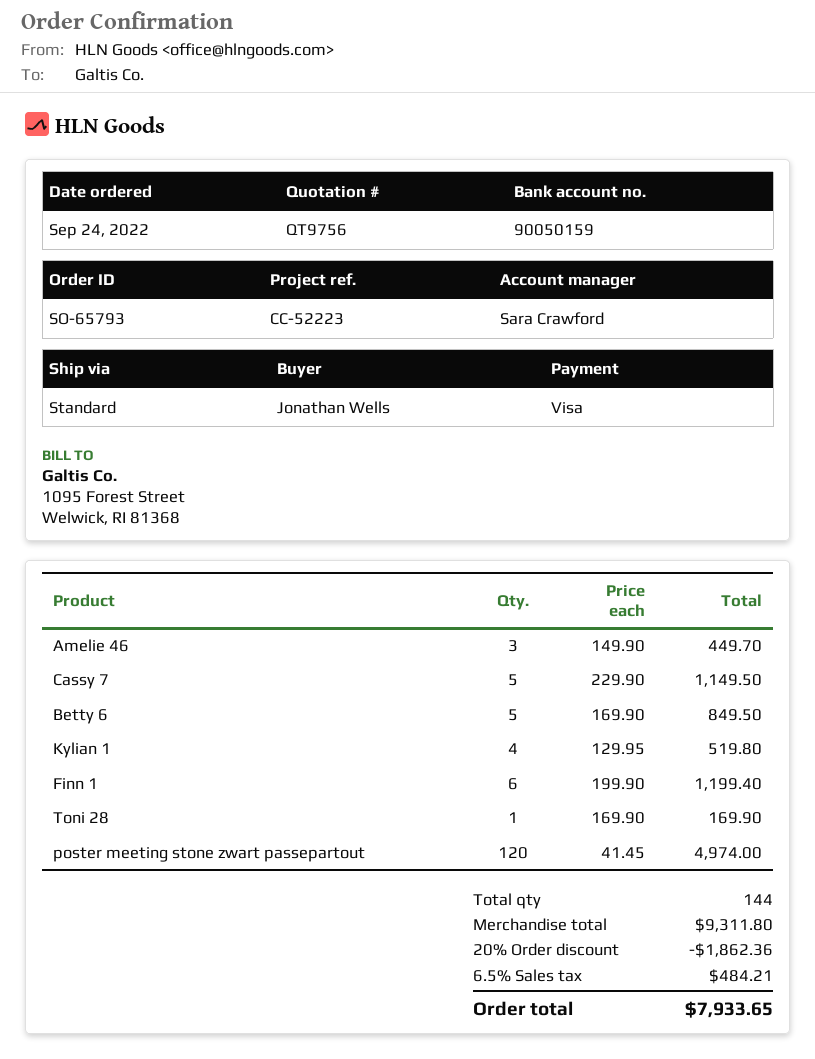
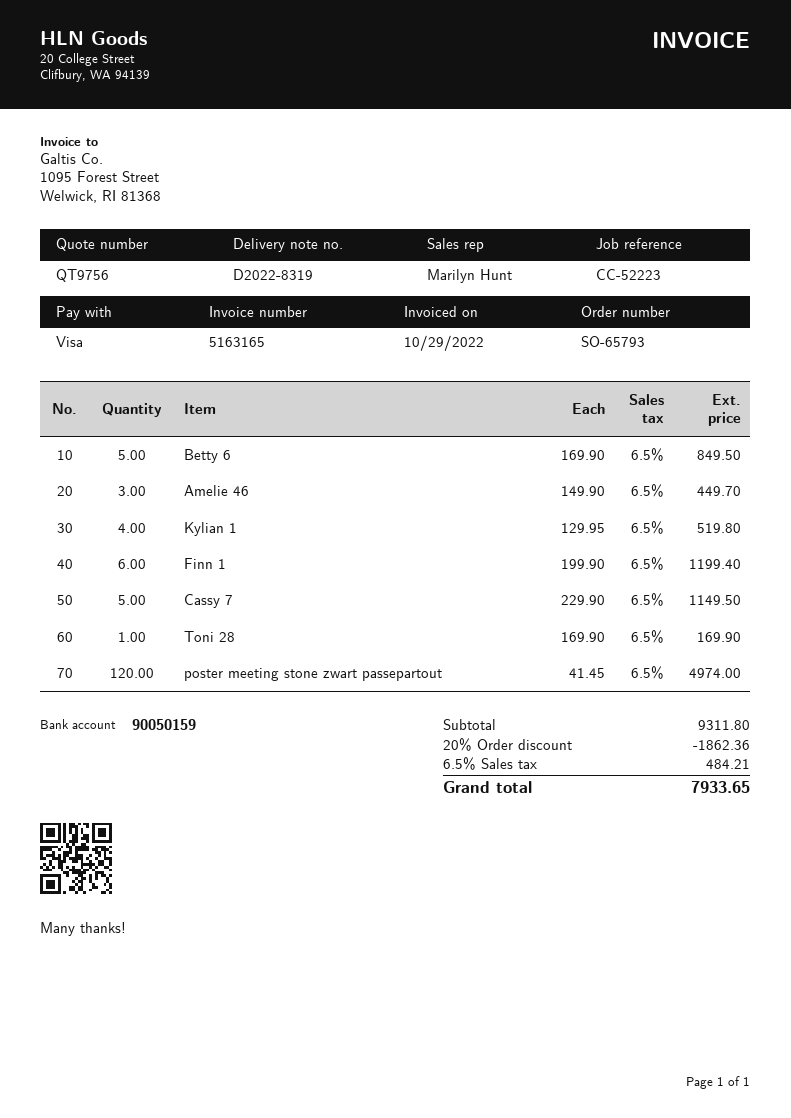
sales rep: Sara Crawford -> Marilyn Hunt

